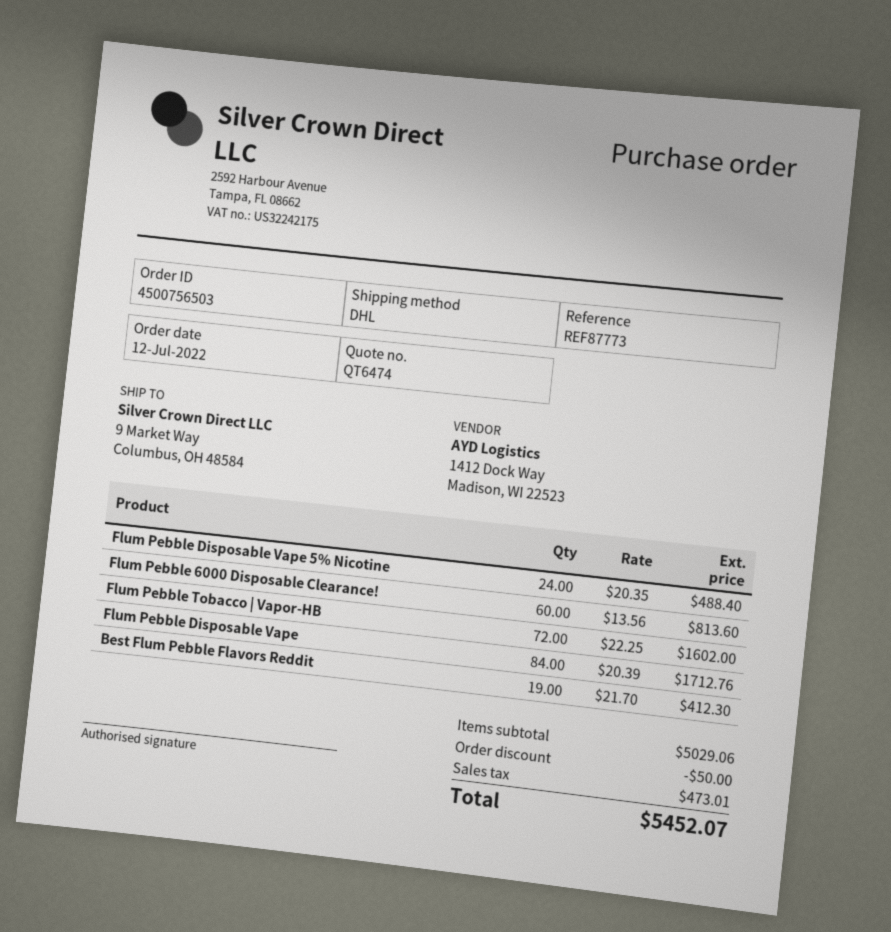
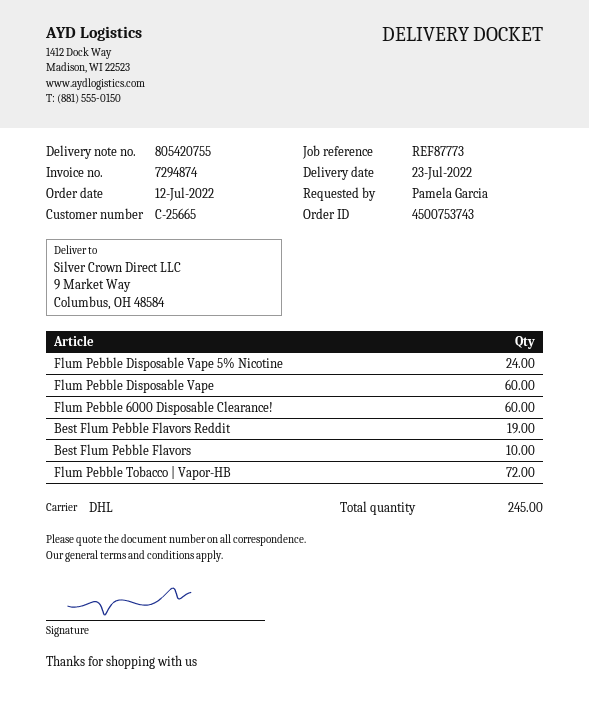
order number: 4500756503 -> 4500753743
Flum Pebble Disposable Vape: 84 -> 60
Best Flum Pebble Flavors: none -> 10

